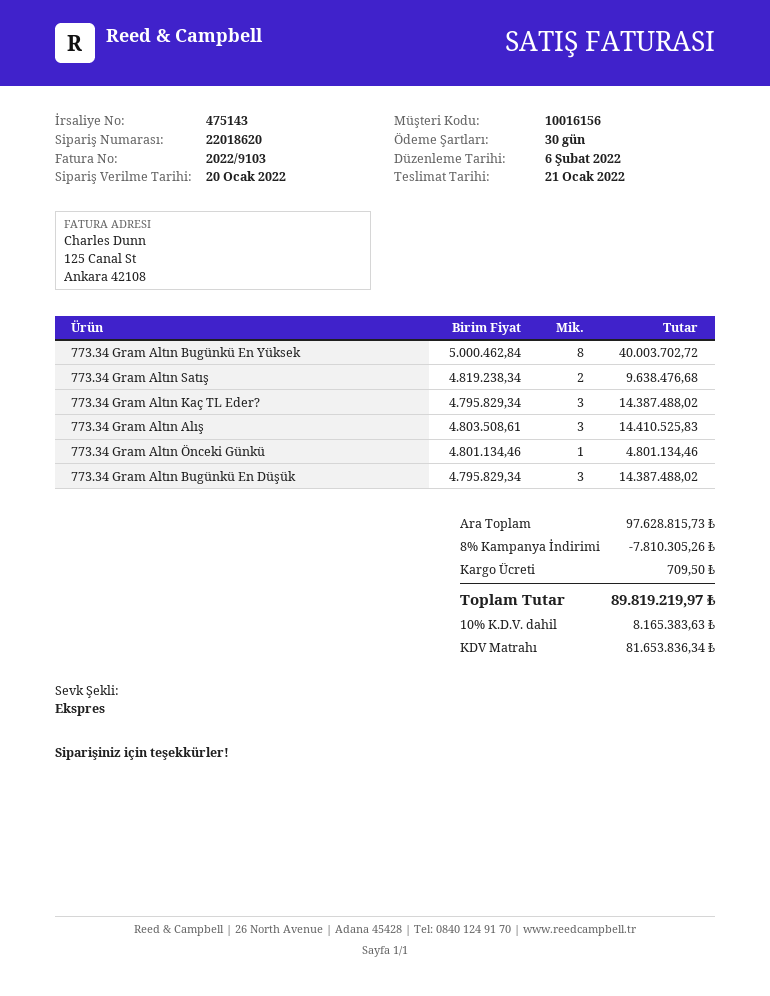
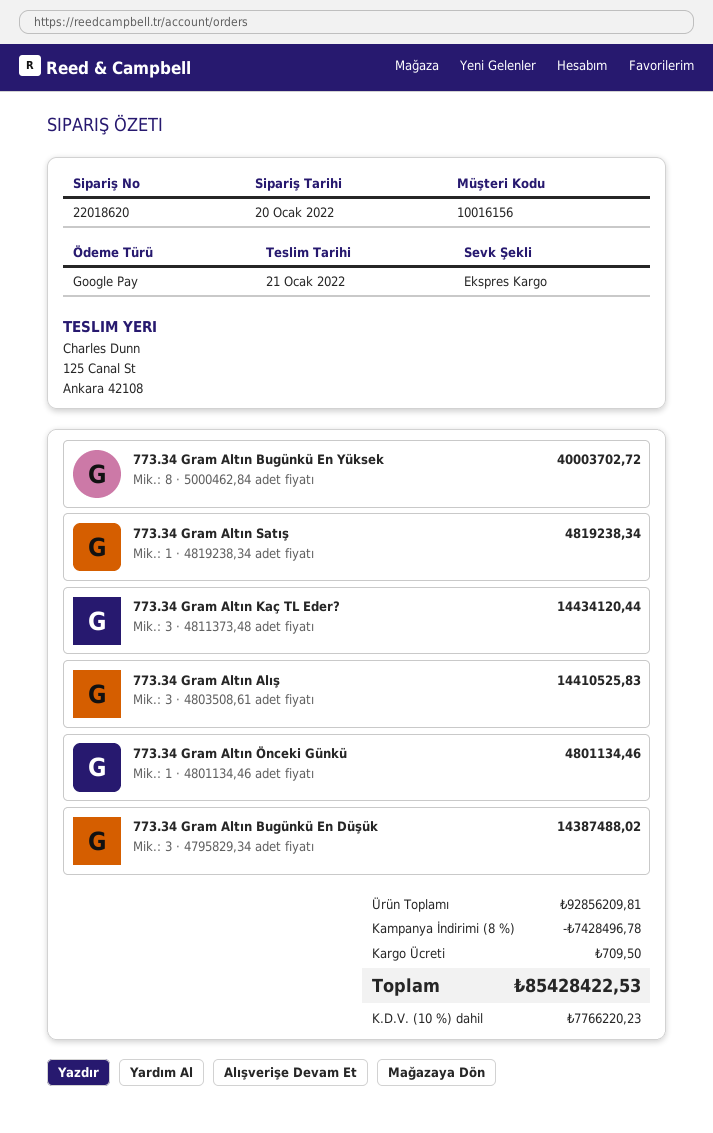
773.34 Gram Altın Satış: 2 x 4819238.34 = 9638476.68 -> 1 x 4819238.34 = 4819238.34
773.34 Gram Altın Kaç TL Eder?: 3 x 4795829.34 = 14387488.02 -> 3 x 4811373.48 = 14434120.44
subtotal: 97628815.73 -> 92856209.81
discount: 8% = 7810305.26 -> 8% = 7428496.78
tax: 10% = 8165383.63 -> 10% = 7766220.23
total: 89819219.97 -> 85428422.53

